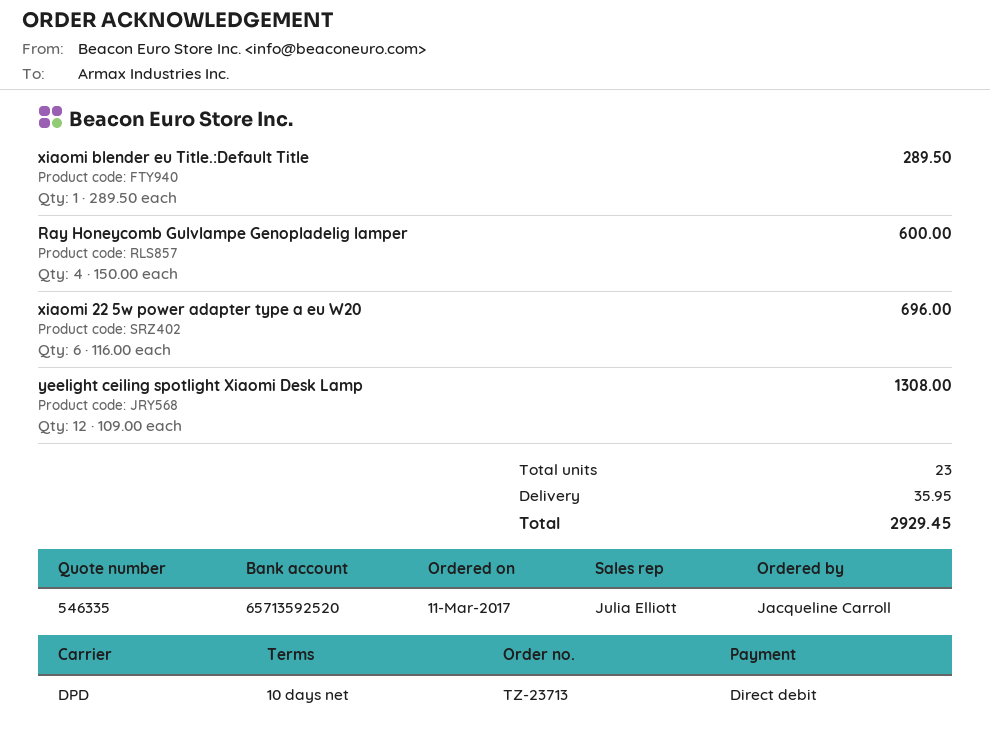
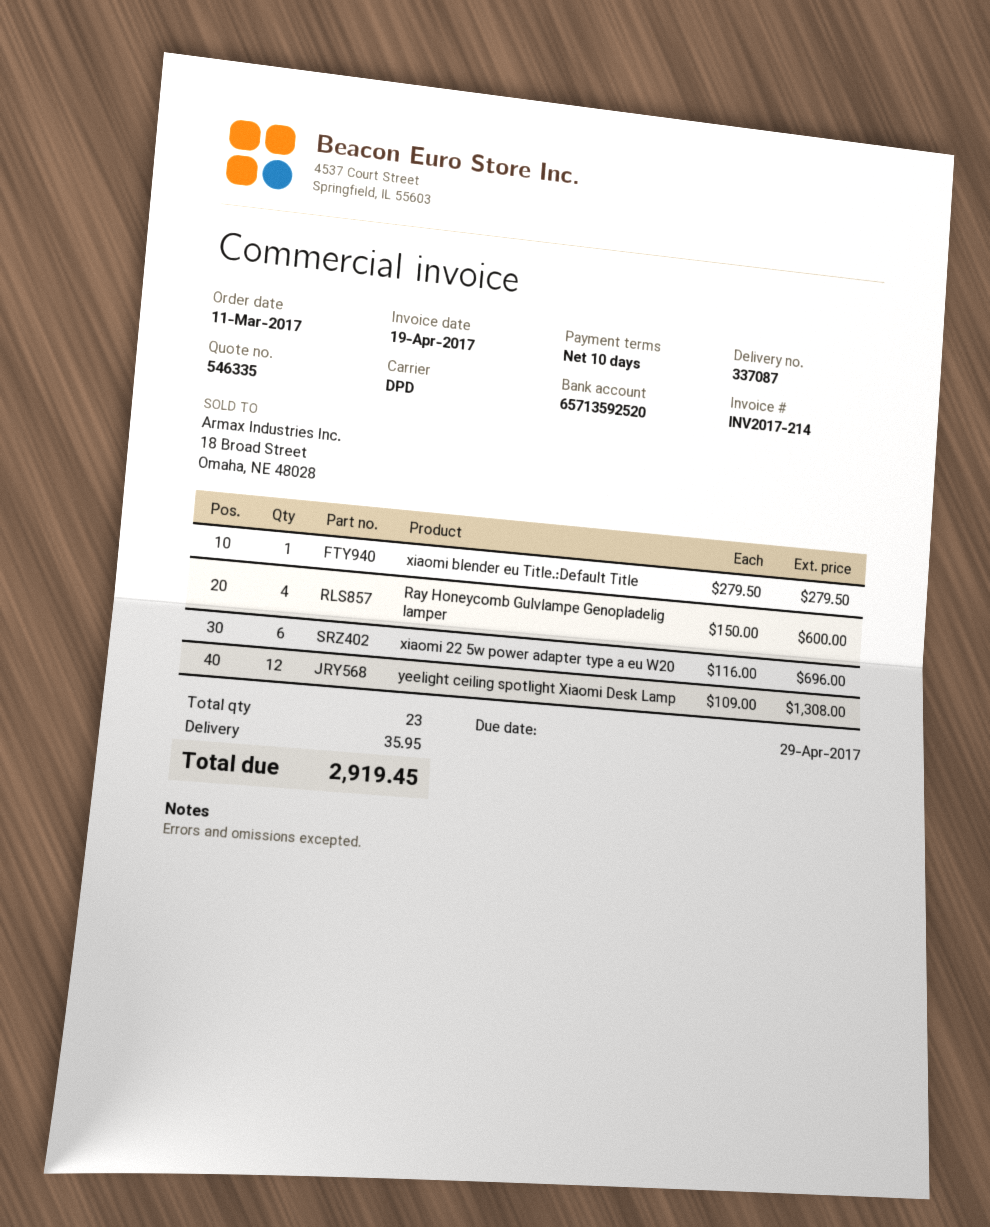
xiaomi blender eu Title.:Default Title: 1 x 289.50 = 289.50 -> 1 x 279.50 = 279.50
total: 2929.45 -> 2919.45

